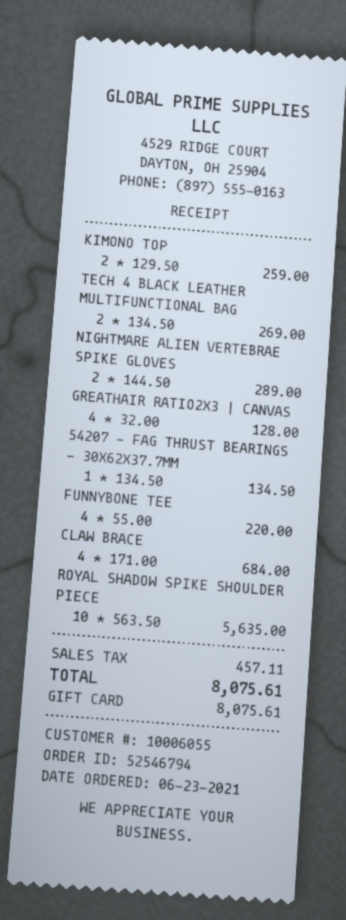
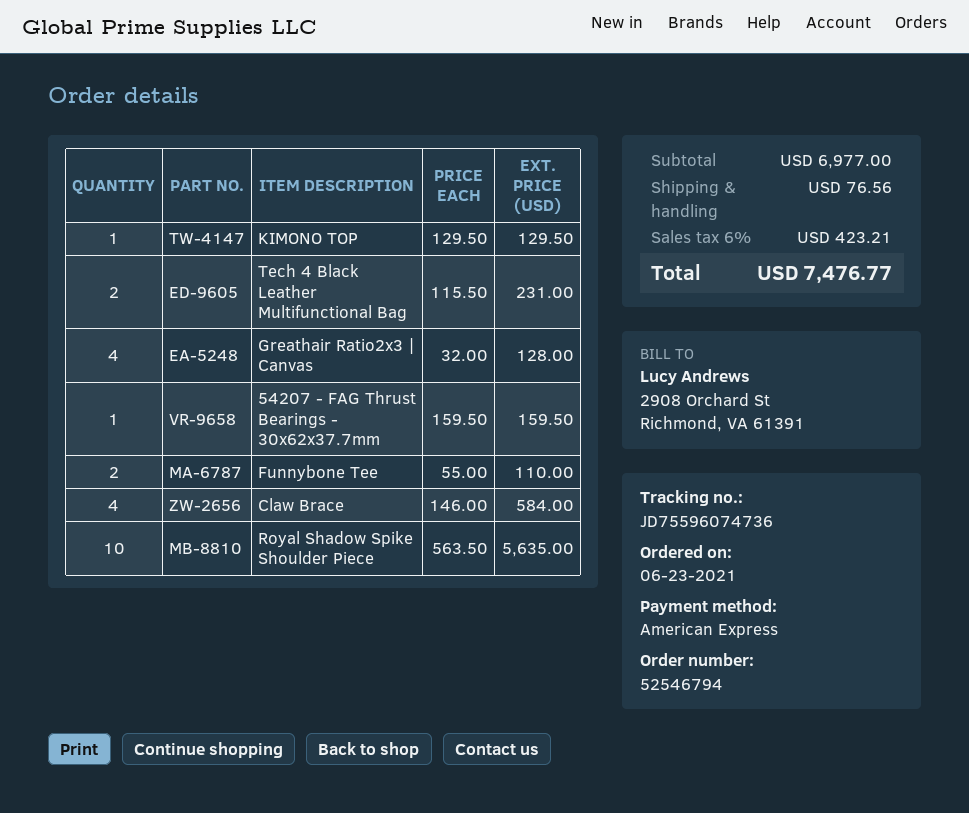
payment method: gift card -> American Express
KIMONO TOP: 2 x 129.50 = 259.00 -> 1 x 129.50 = 129.50
TECH 4 BLACK LEATHER MULTIFUNCTIONAL BAG: 2 x 134.50 = 269.00 -> 2 x 115.50 = 231.00
NIGHTMARE ALIEN VERTEBRAE SPIKE GLOVES: 2 x 144.50 = 289.00 -> none
54207 - FAG THRUST BEARINGS - 30X62X37.7MM: 1 x 134.50 = 134.50 -> 1 x 159.50 = 159.50
FUNNYBONE TEE: 4 x 55.00 = 220.00 -> 2 x 55.00 = 110.00
CLAW BRACE: 4 x 171.00 = 684.00 -> 4 x 146.00 = 584.00
shipping: none -> 76.56
tax: 457.11 -> 423.21
total: 8075.61 -> 7476.77

